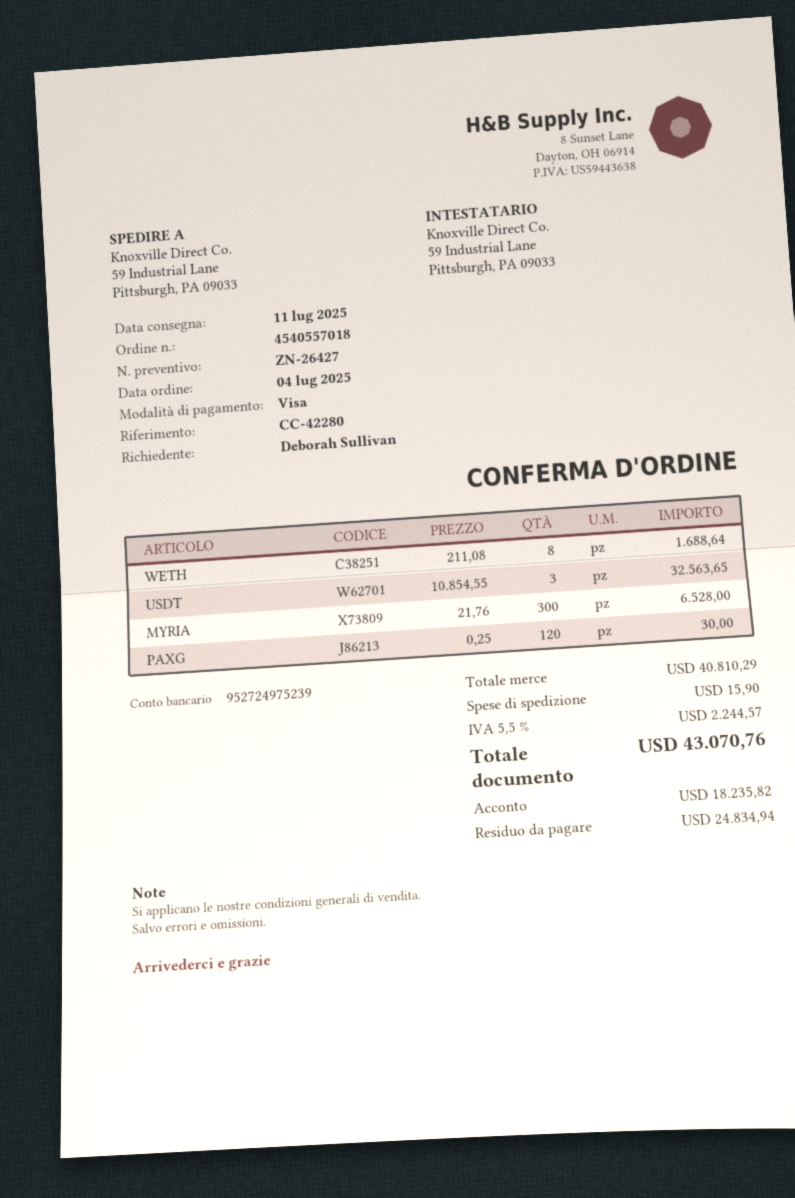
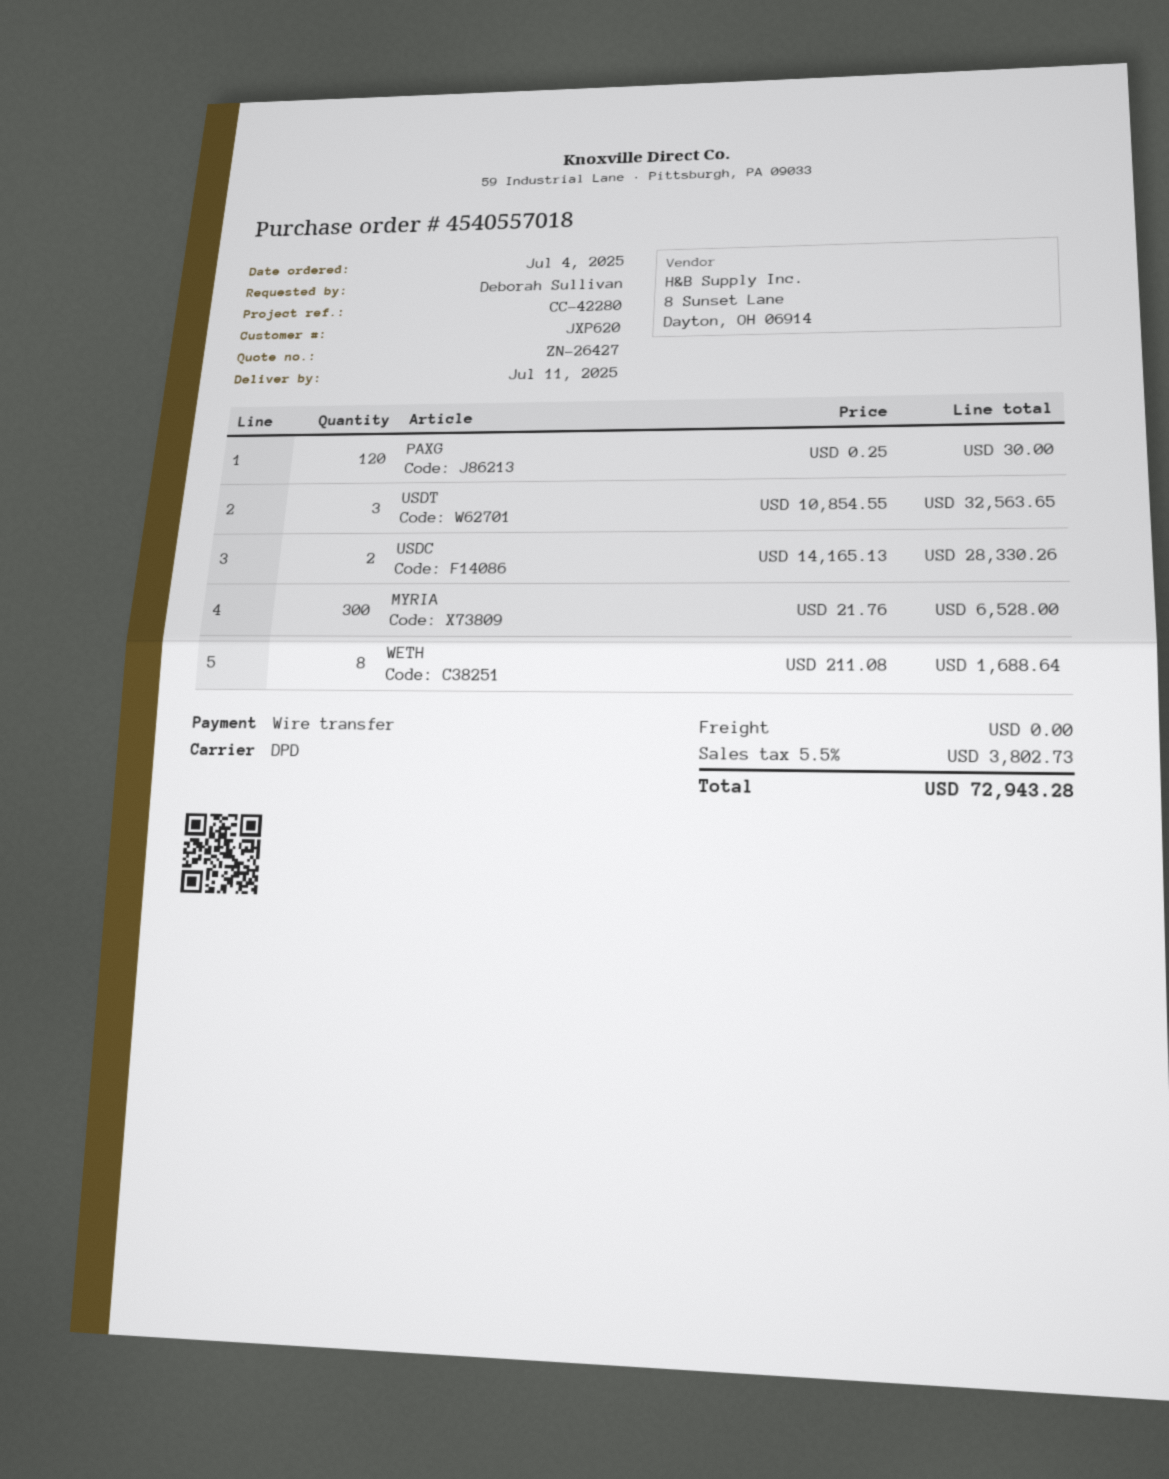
payment method: Visa -> bank transfer
USDC: none -> 2 x 14165.13 = 28330.26
shipping: 15.90 -> 0.00
tax: 5.5% = 2244.57 -> 5.5% = 3802.73
total: 43070.76 -> 72943.28

